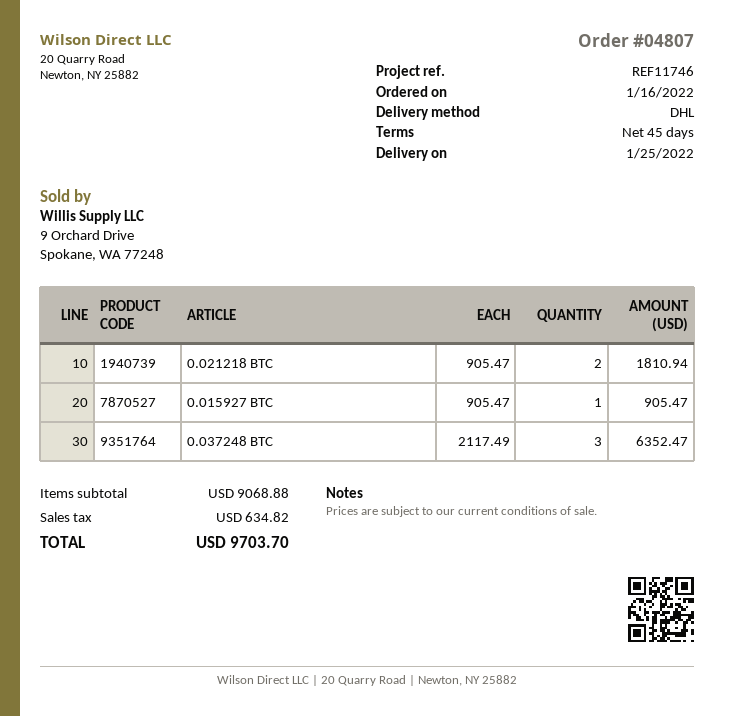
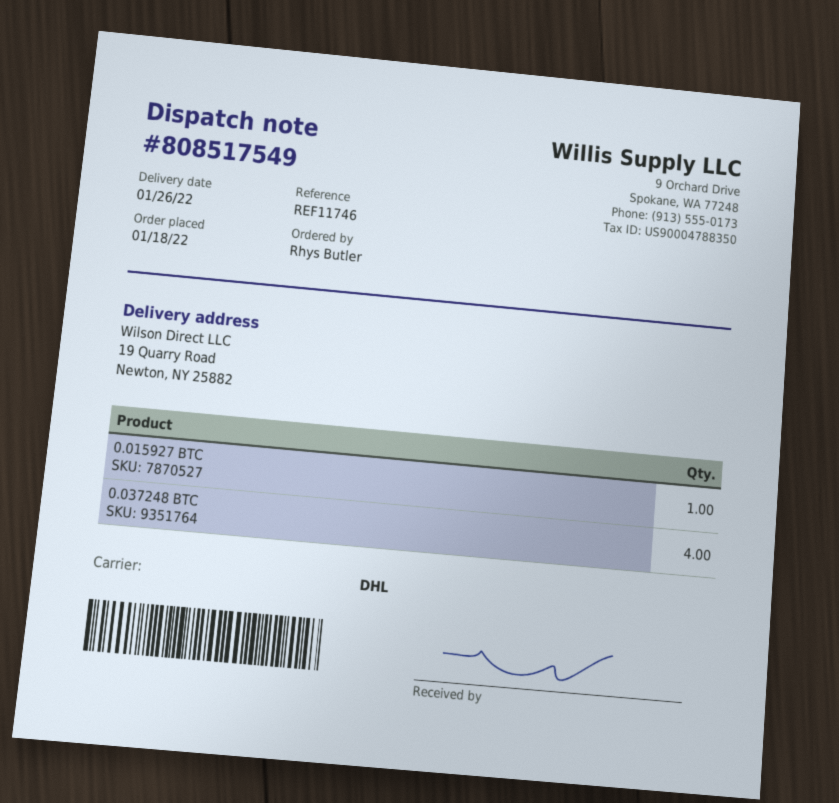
order date: 2022-01-16 -> 2022-01-18
delivery date: 2022-01-25 -> 2022-01-26
0.021218 BTC: 2 -> none
0.037248 BTC: 3 -> 4

